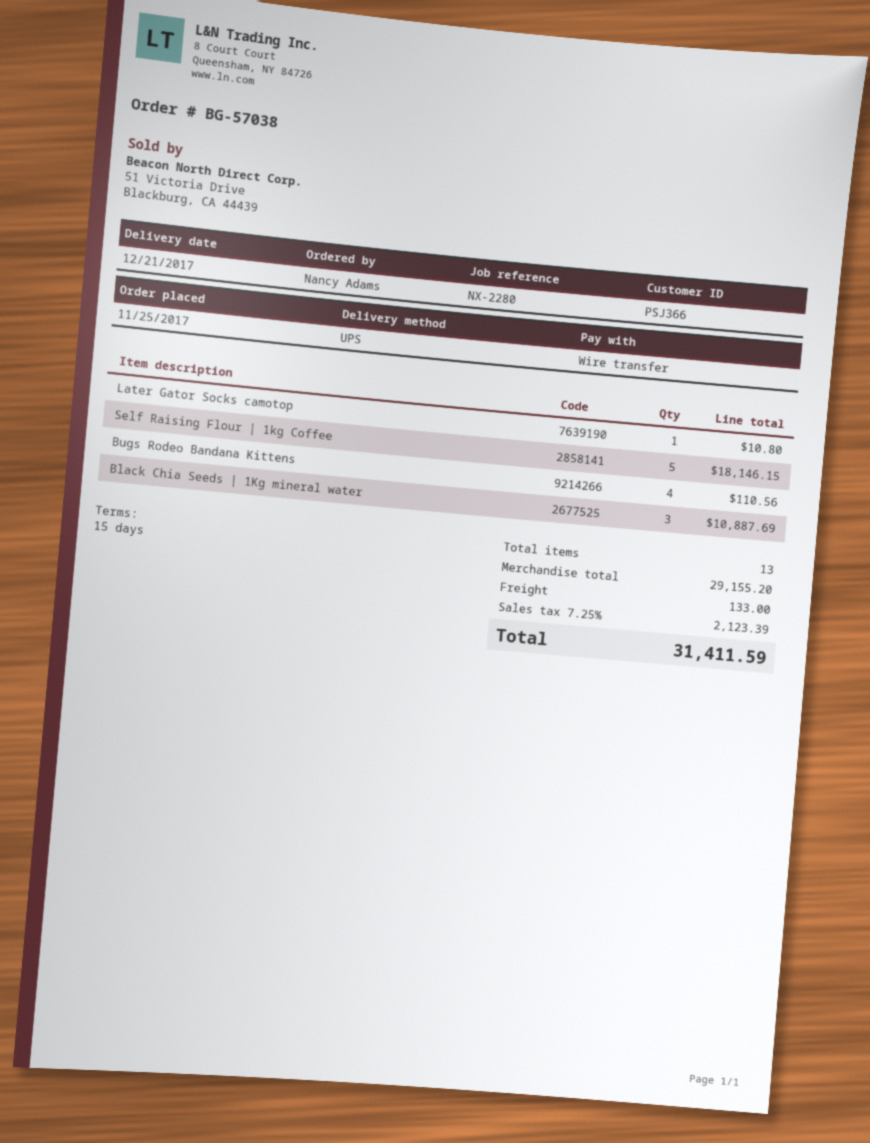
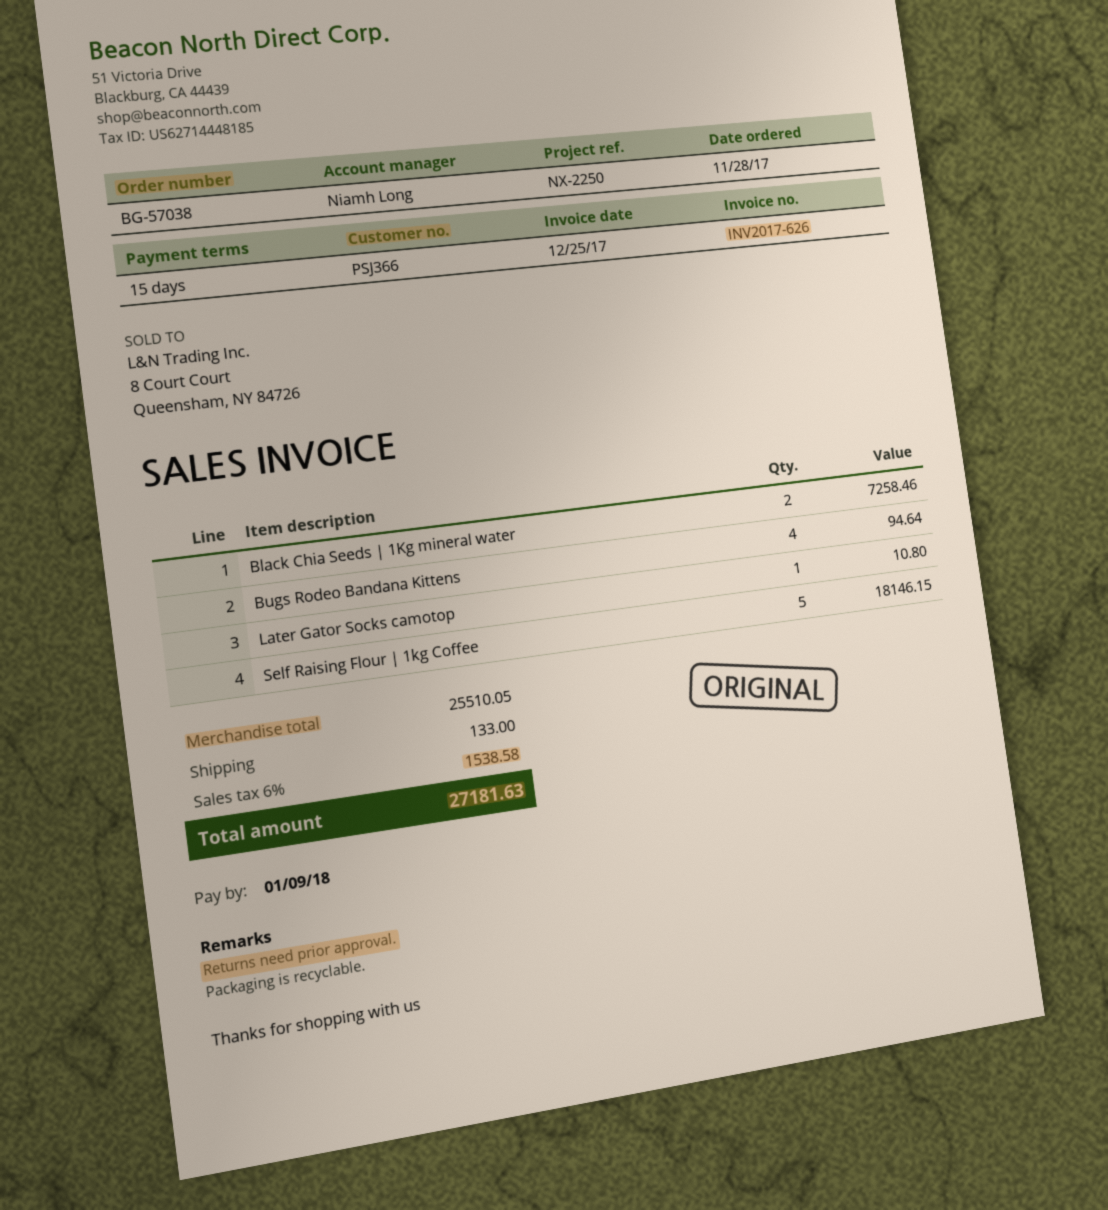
order date: 2017-11-25 -> 2017-11-28
reference: NX-2280 -> NX-2250
Bugs Rodeo Bandana Kittens: 4 for 110.56 -> 4 for 94.64
Black Chia Seeds | 1Kg mineral water: 3 for 10887.69 -> 2 for 7258.46
subtotal: 29155.20 -> 25510.05
tax: 7.25% = 2123.39 -> 6% = 1538.58
total: 31411.59 -> 27181.63

